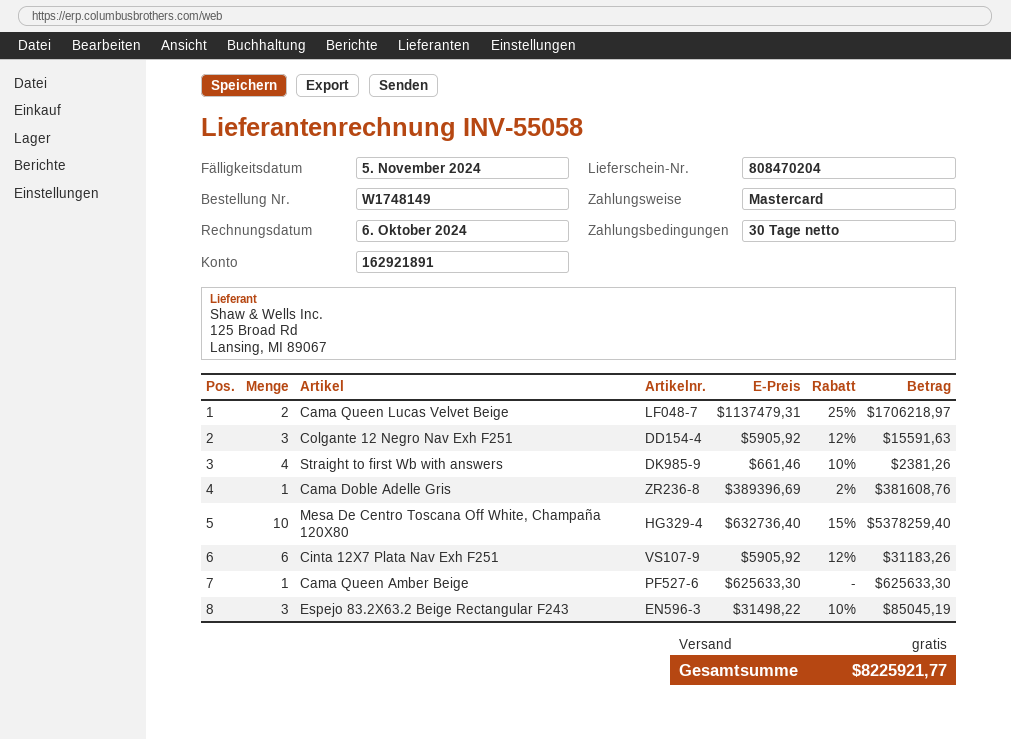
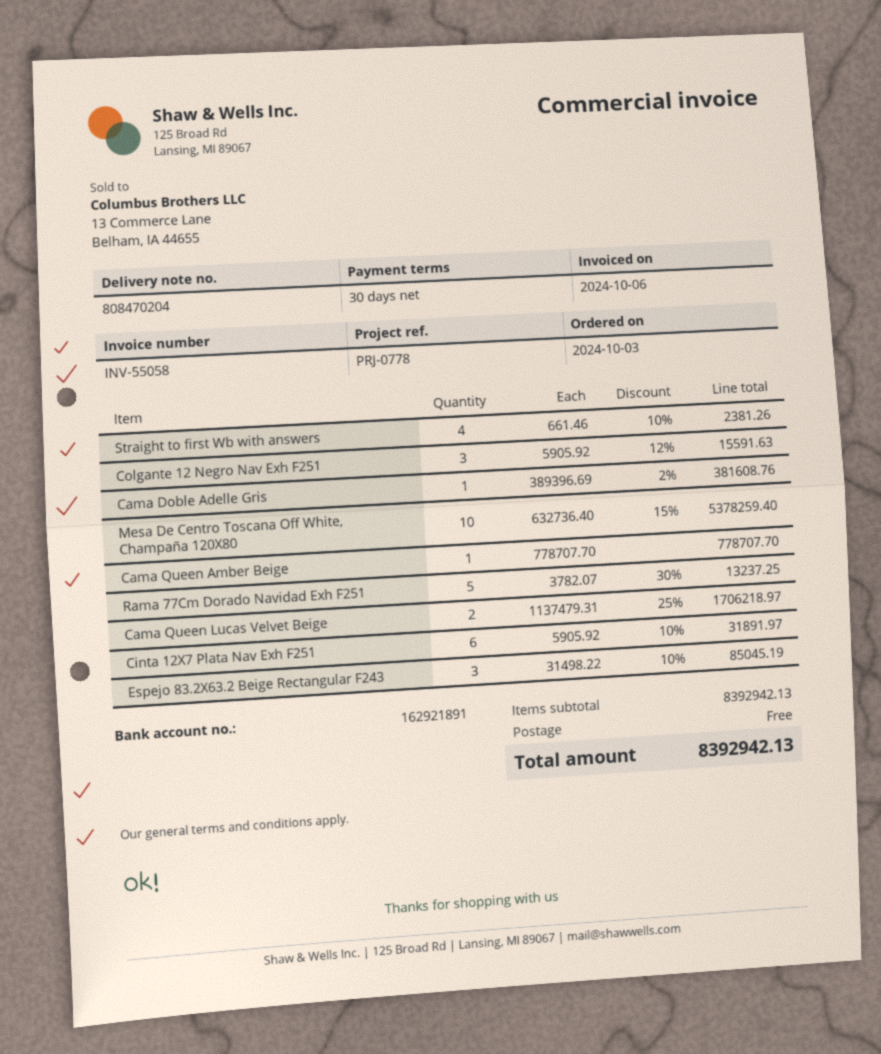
Cinta 12X7 Plata Nav Exh F251: 6 x 5905.92 - 12% = 31183.26 -> 6 x 5905.92 - 10% = 31891.97
Cama Queen Amber Beige: 1 x 625633.30 = 625633.30 -> 1 x 778707.70 = 778707.70
Rama 77Cm Dorado Navidad Exh F251: none -> 5 x 3782.07 - 30% = 13237.25
total: 8225921.77 -> 8392942.13

